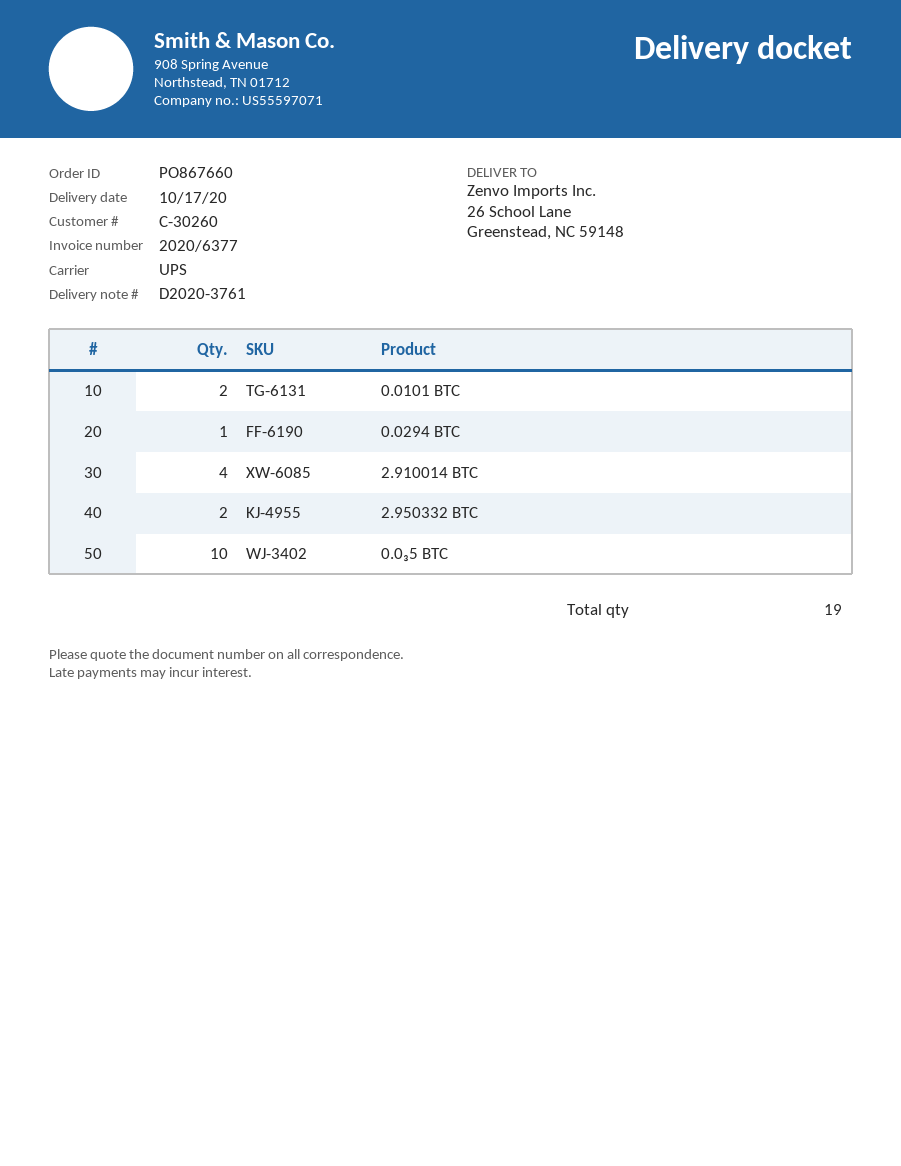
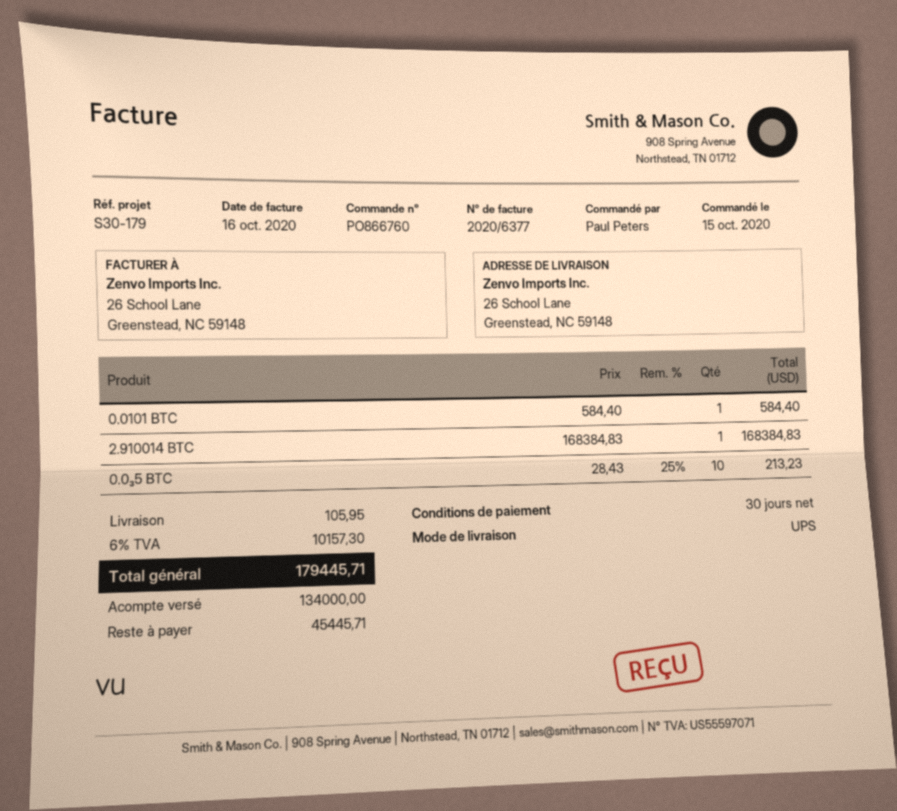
order number: PO867660 -> PO866760
0.0101 BTC: 2 -> 1
0.0294 BTC: 1 -> none
2.910014 BTC: 4 -> 1
2.950332 BTC: 2 -> none

